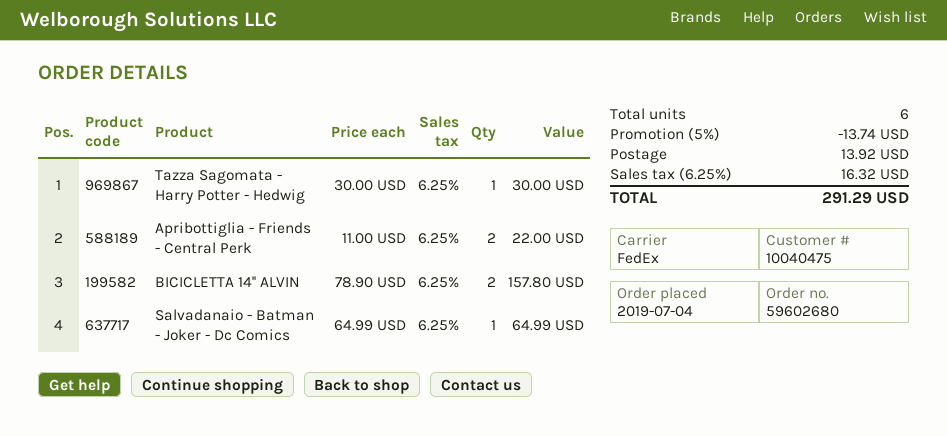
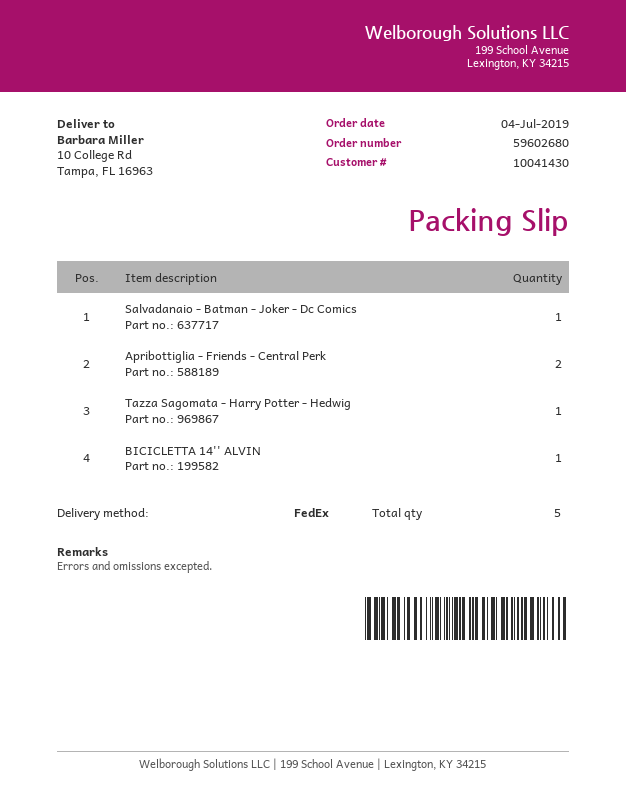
customer number: 10040475 -> 10041430
BICICLETTA 14'' ALVIN: 2 -> 1
total quantity: 6 -> 5

